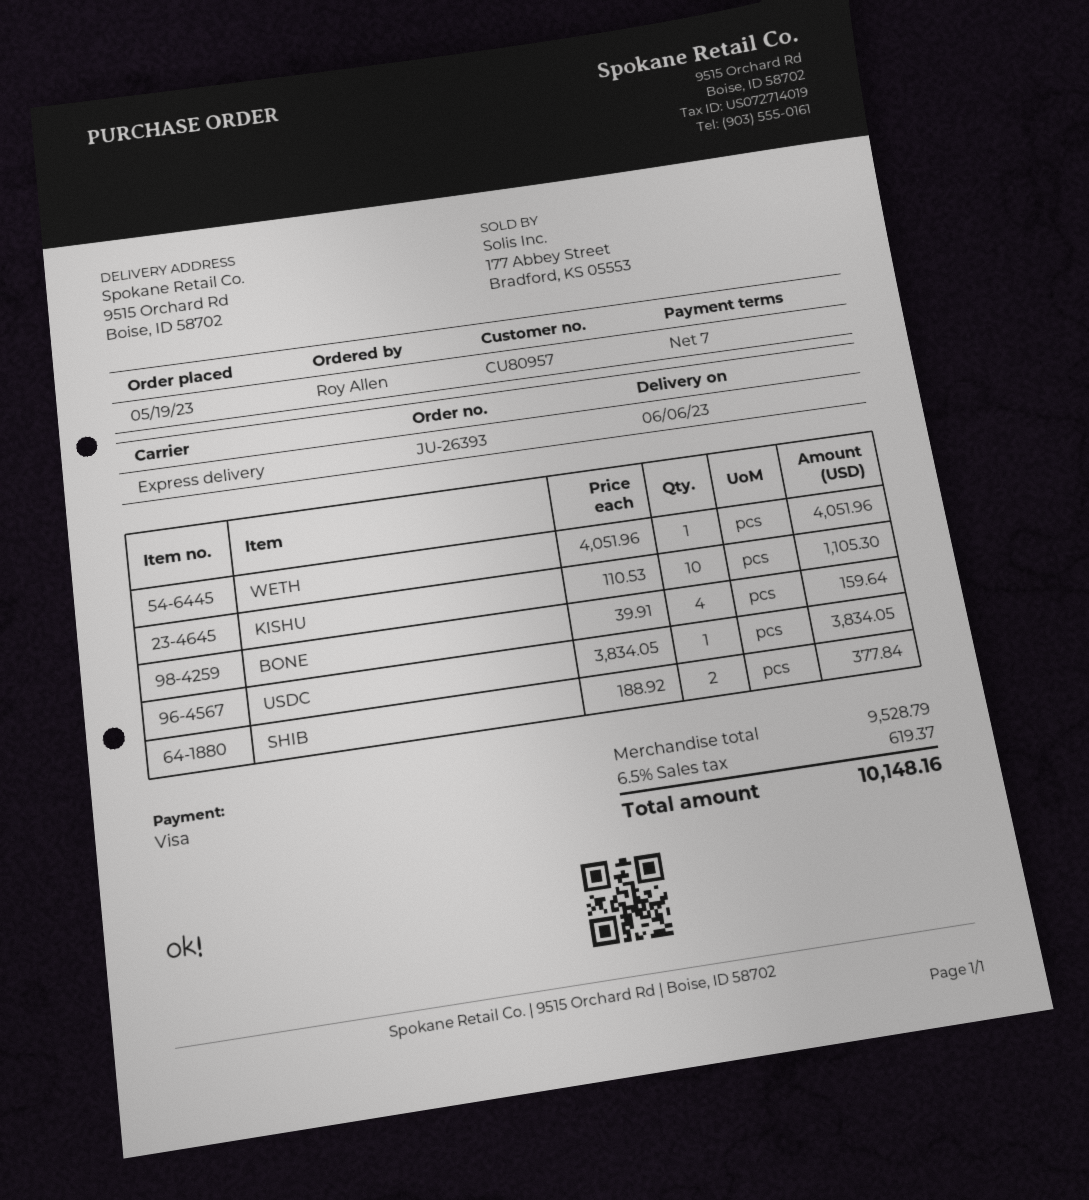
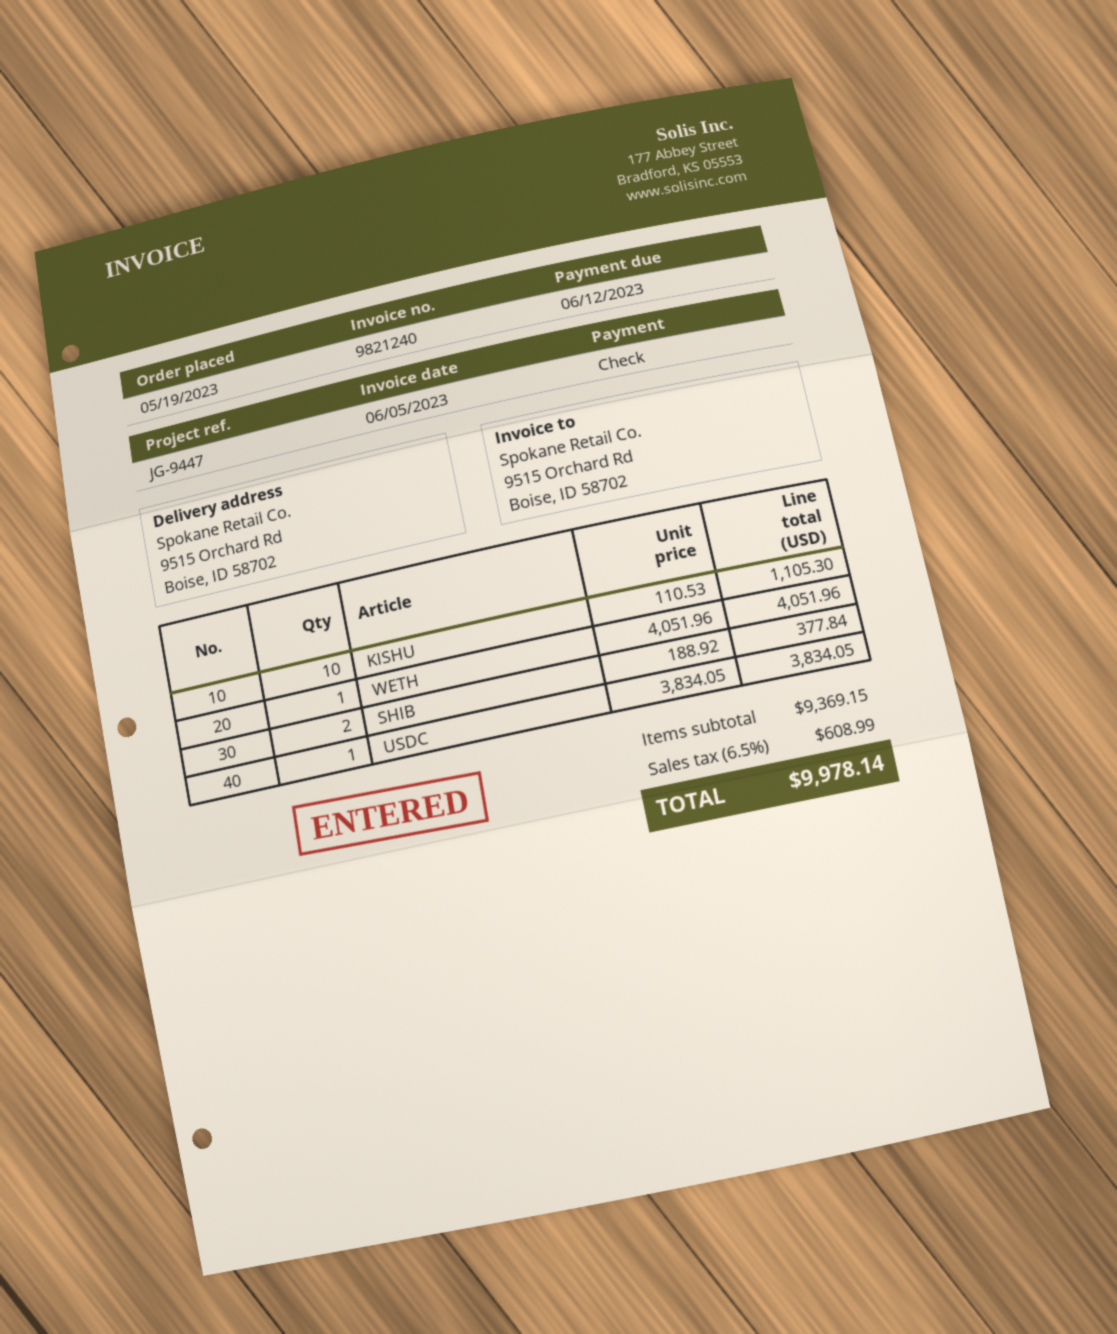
payment method: Visa -> cheque
BONE: 4 x 39.91 = 159.64 -> none
subtotal: 9528.79 -> 9369.15
tax: 6.5% = 619.37 -> 6.5% = 608.99
total: 10148.16 -> 9978.14

